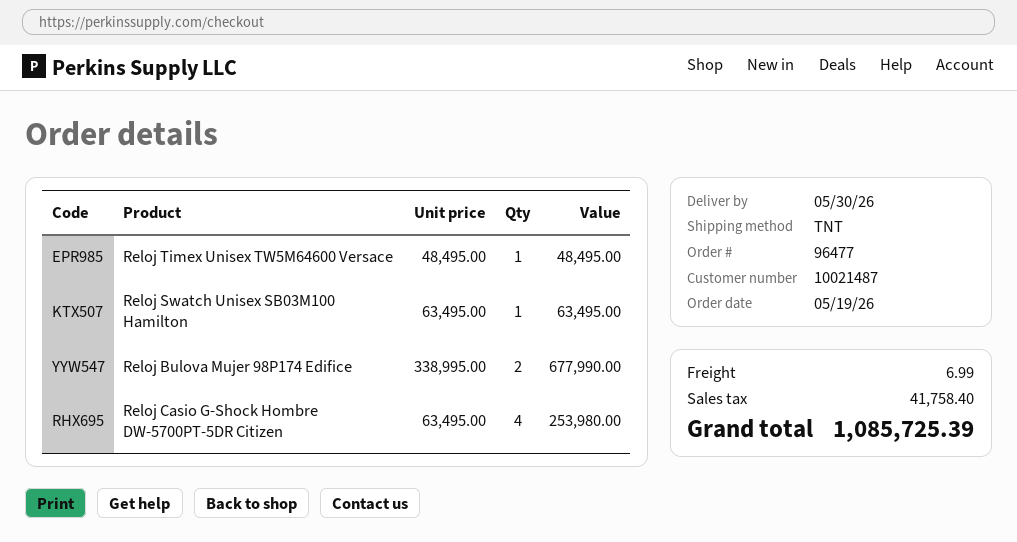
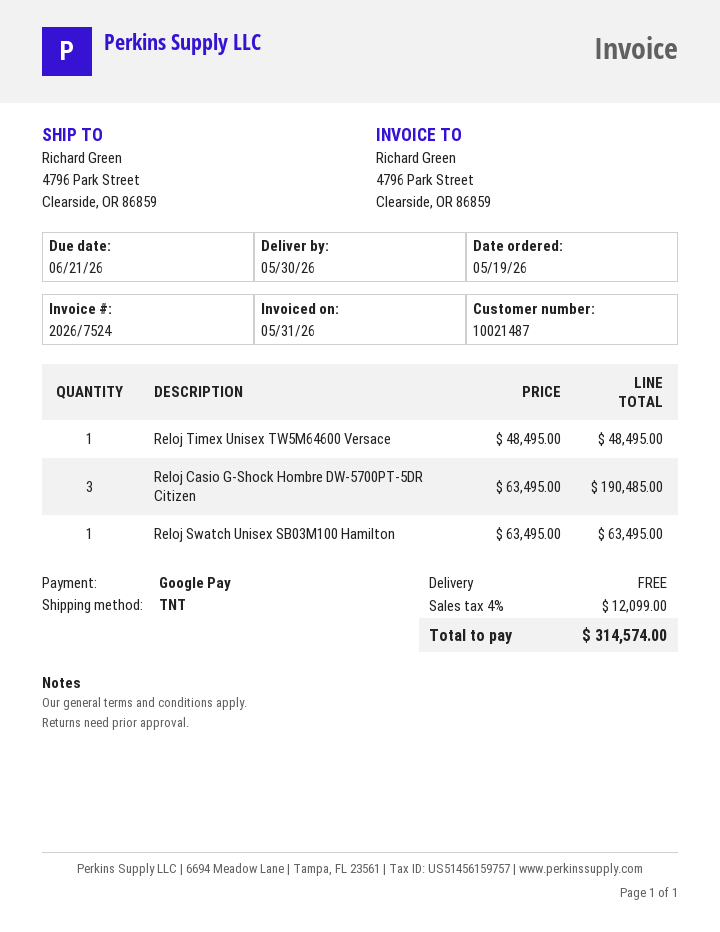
Reloj Bulova Mujer 98P174 Edifice: 2 x 338995.00 = 677990.00 -> none
Reloj Casio G-Shock Hombre DW-5700PT-5DR Citizen: 4 x 63495.00 = 253980.00 -> 3 x 63495.00 = 190485.00
shipping: 6.99 -> 0.00
tax: 41758.40 -> 12099.00
total: 1085725.39 -> 314574.00

